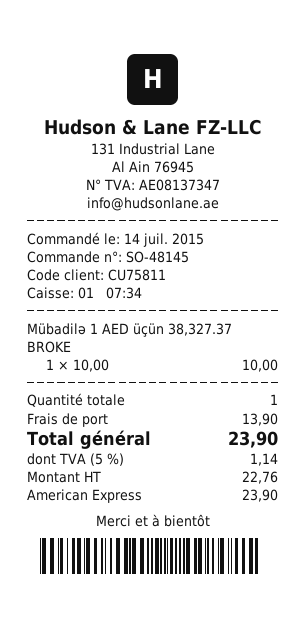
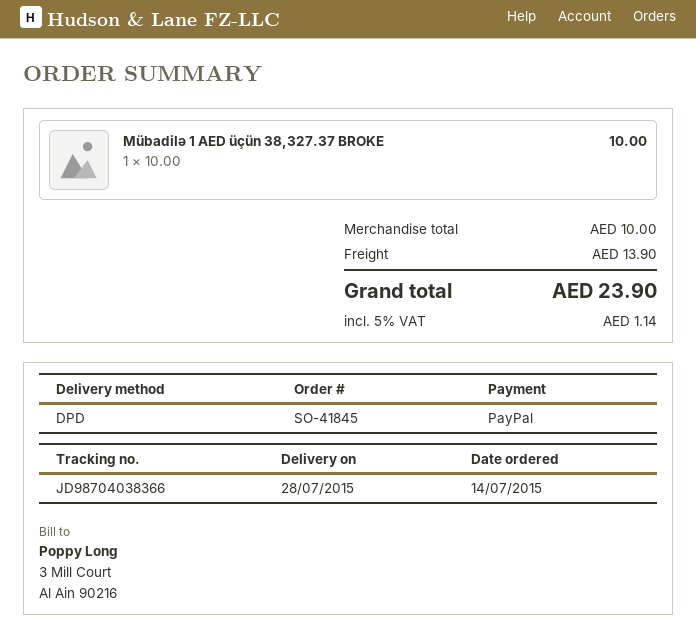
order number: SO-48145 -> SO-41845
payment method: American Express -> PayPal

